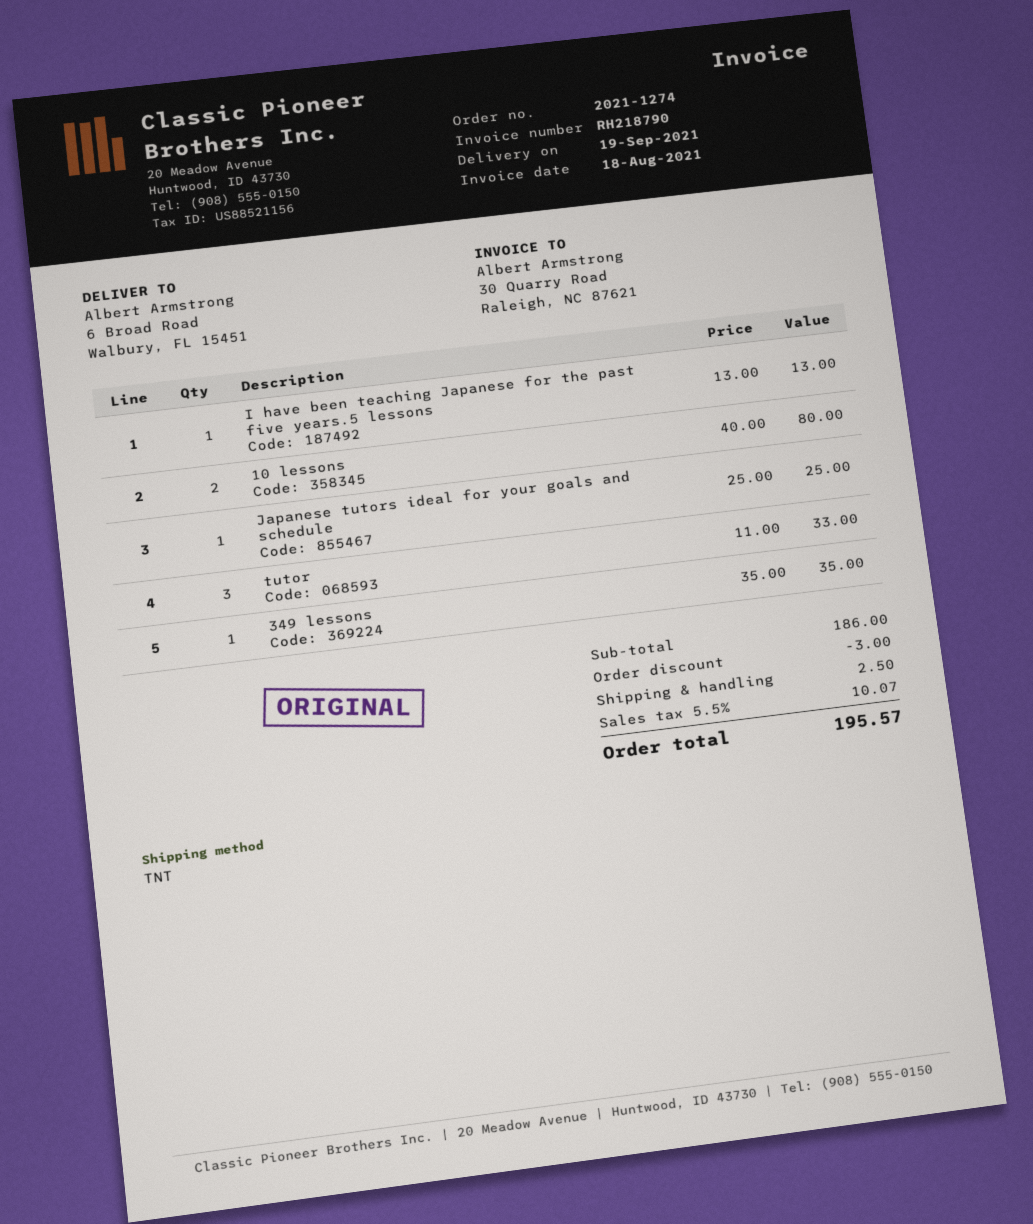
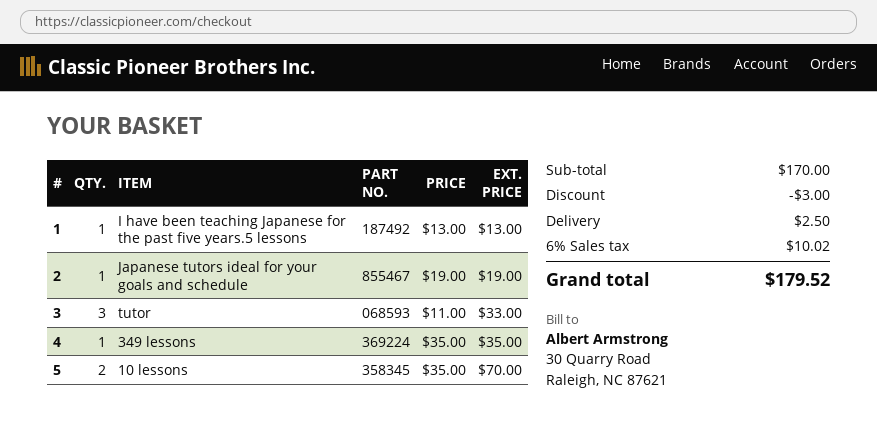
10 lessons: 2 x 40.00 = 80.00 -> 2 x 35.00 = 70.00
Japanese tutors ideal for your goals and schedule: 1 x 25.00 = 25.00 -> 1 x 19.00 = 19.00
subtotal: 186.00 -> 170.00
tax: 5.5% = 10.07 -> 6% = 10.02
total: 195.57 -> 179.52

